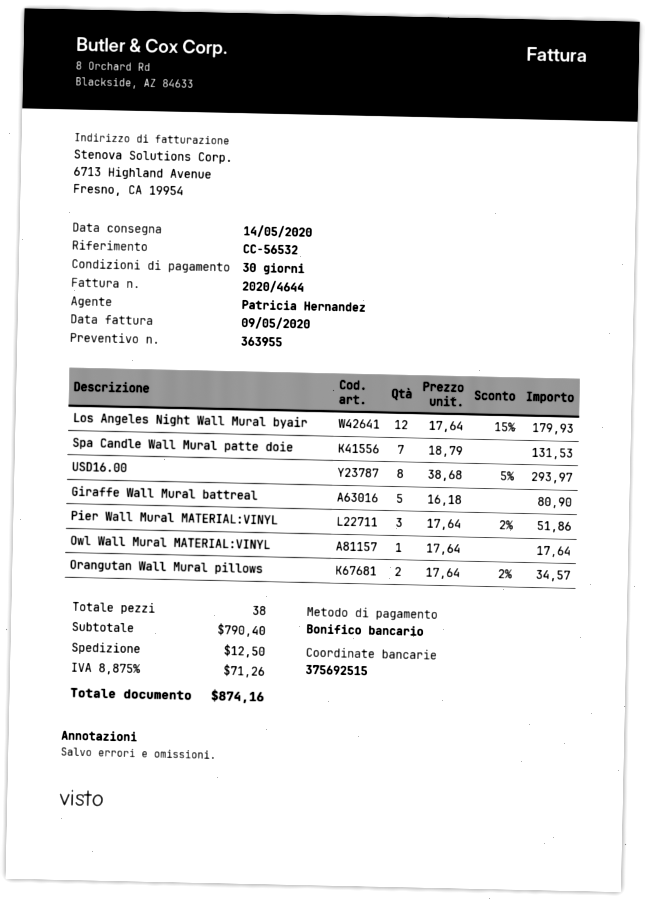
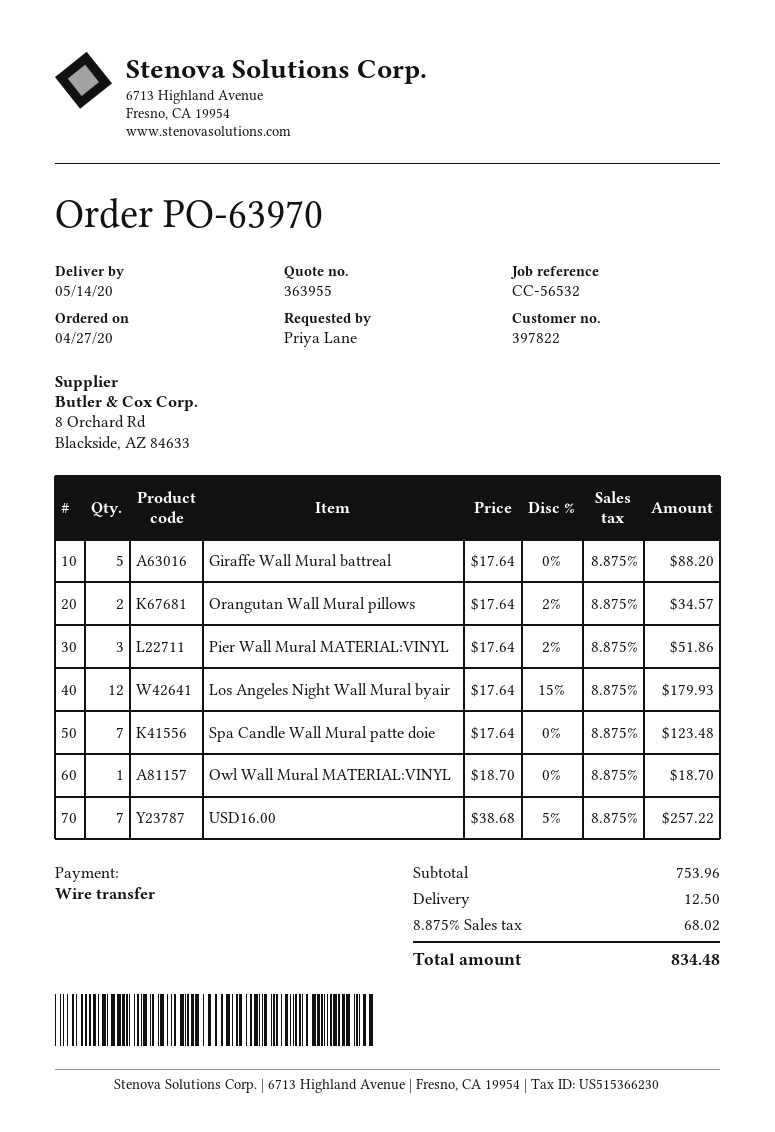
Spa Candle Wall Mural patte doie: 7 x 18.79 = 131.53 -> 7 x 17.64 = 123.48
USD16.00: 8 x 38.68 - 5% = 293.97 -> 7 x 38.68 - 5% = 257.22
Giraffe Wall Mural battreal: 5 x 16.18 = 80.90 -> 5 x 17.64 = 88.20
Owl Wall Mural MATERIAL:VINYL: 1 x 17.64 = 17.64 -> 1 x 18.70 = 18.70
subtotal: 790.40 -> 753.96
tax: 8.875% = 71.26 -> 8.875% = 68.02
total: 874.16 -> 834.48

